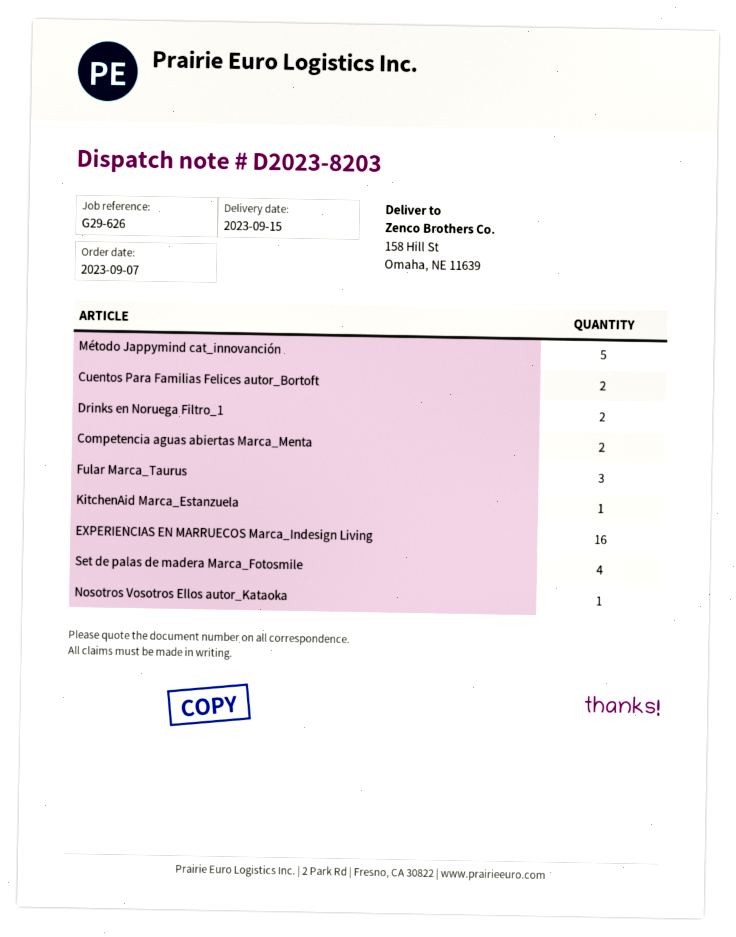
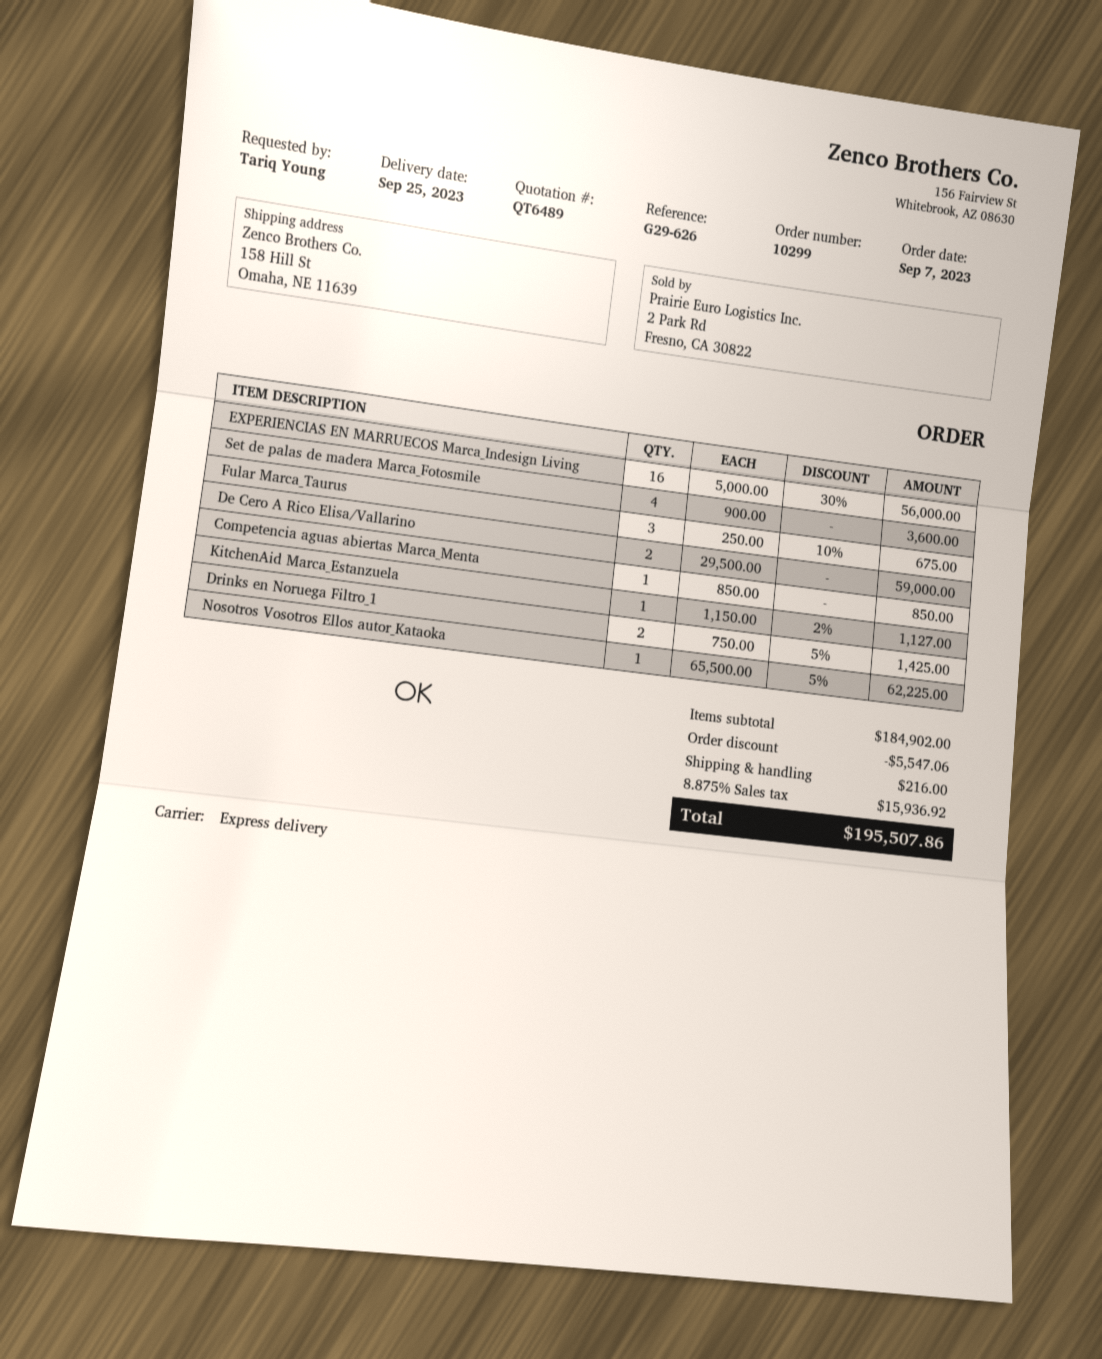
delivery date: 2023-09-15 -> 2023-09-25
Método Jappymind cat_innovanción: 5 -> none
Cuentos Para Familias Felices autor_Bortoft: 2 -> none
Competencia aguas abiertas Marca_Menta: 2 -> 1
De Cero A Rico Elisa/Vallarino: none -> 2

